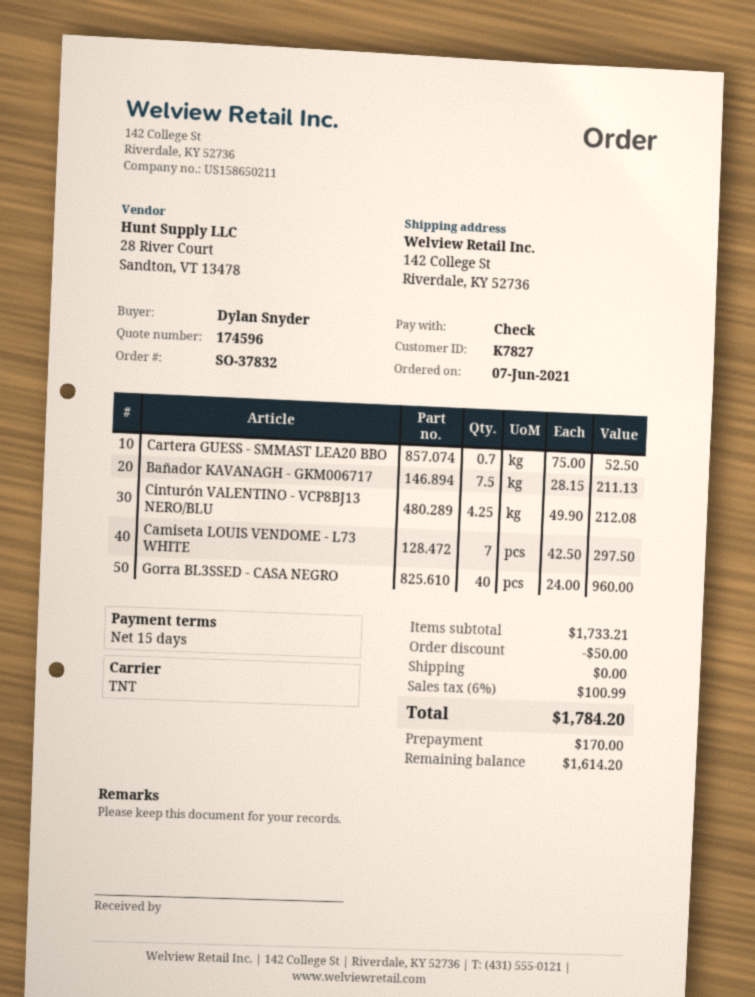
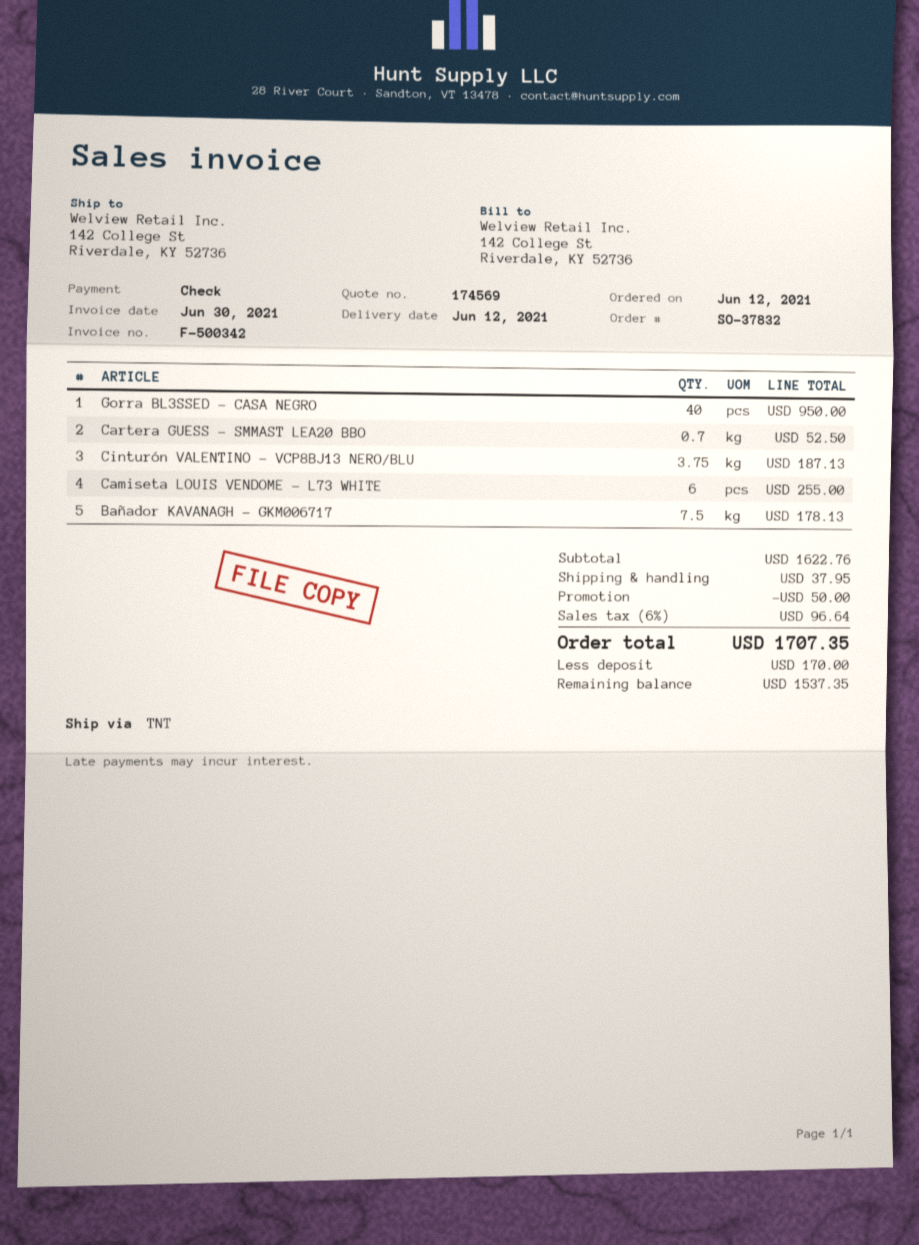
quote number: 174596 -> 174569
order date: 2021-06-07 -> 2021-06-12
Bañador KAVANAGH - GKM006717: 7.5 for 211.13 -> 7.5 for 178.13
Cinturón VALENTINO - VCP8BJ13 NERO/BLU: 4.25 for 212.08 -> 3.75 for 187.13
Camiseta LOUIS VENDOME - L73 WHITE: 7 for 297.50 -> 6 for 255.00
Gorra BL3SSED - CASA NEGRO: 40 for 960.00 -> 40 for 950.00
subtotal: 1733.21 -> 1622.76
shipping: 0.00 -> 37.95
tax: 6% = 100.99 -> 6% = 96.64
total: 1784.20 -> 1707.35
balance: 1614.20 -> 1537.35

